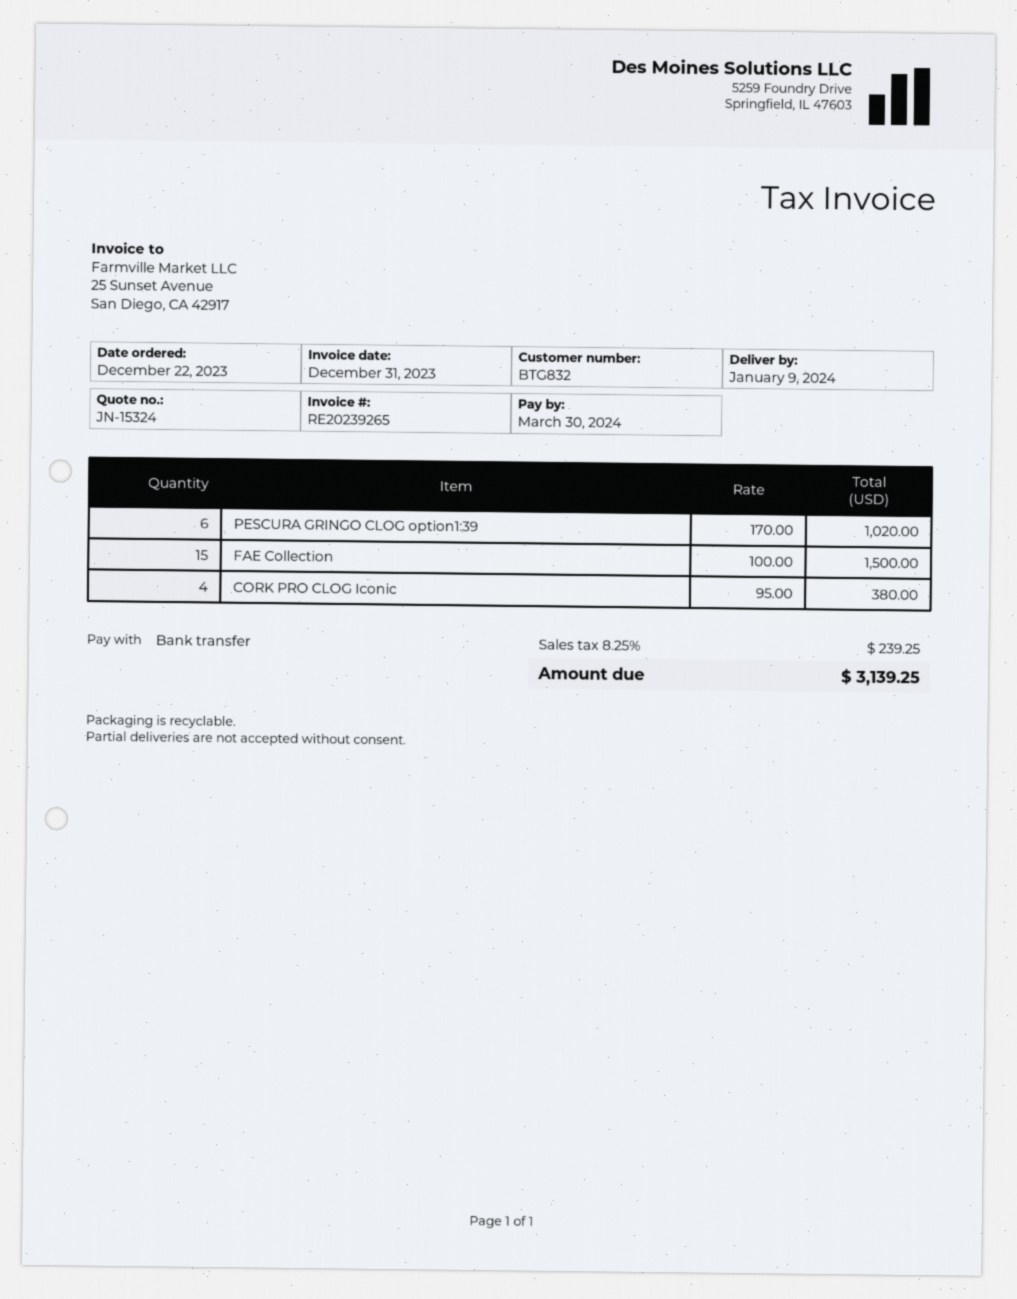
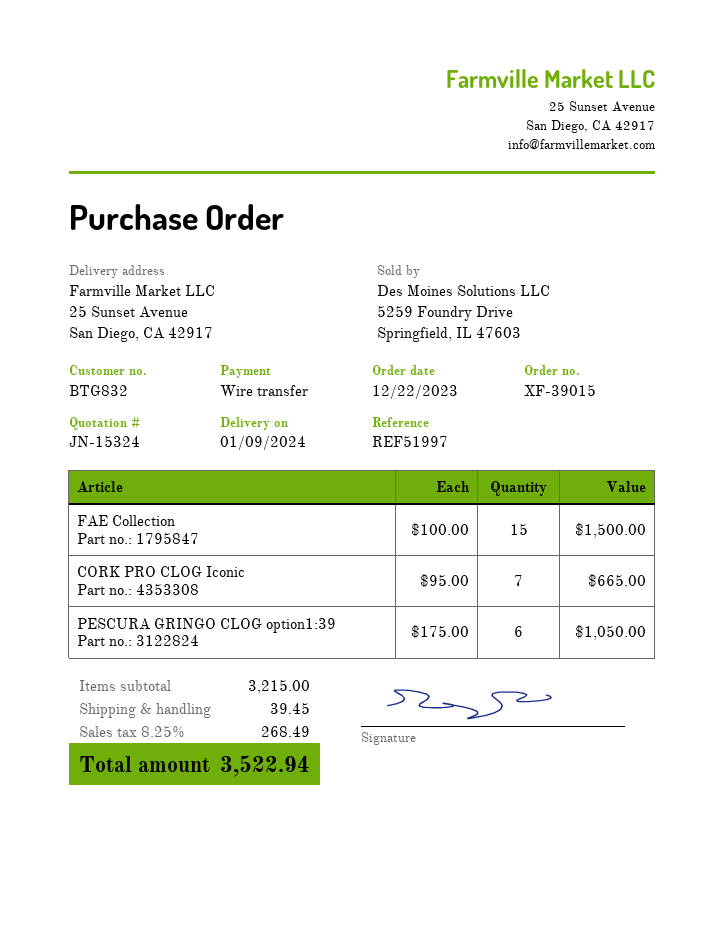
PESCURA GRINGO CLOG option1:39: 6 x 170.00 = 1020.00 -> 6 x 175.00 = 1050.00
CORK PRO CLOG Iconic: 4 x 95.00 = 380.00 -> 7 x 95.00 = 665.00
shipping: none -> 39.45
tax: 8.25% = 239.25 -> 8.25% = 268.49
total: 3139.25 -> 3522.94

